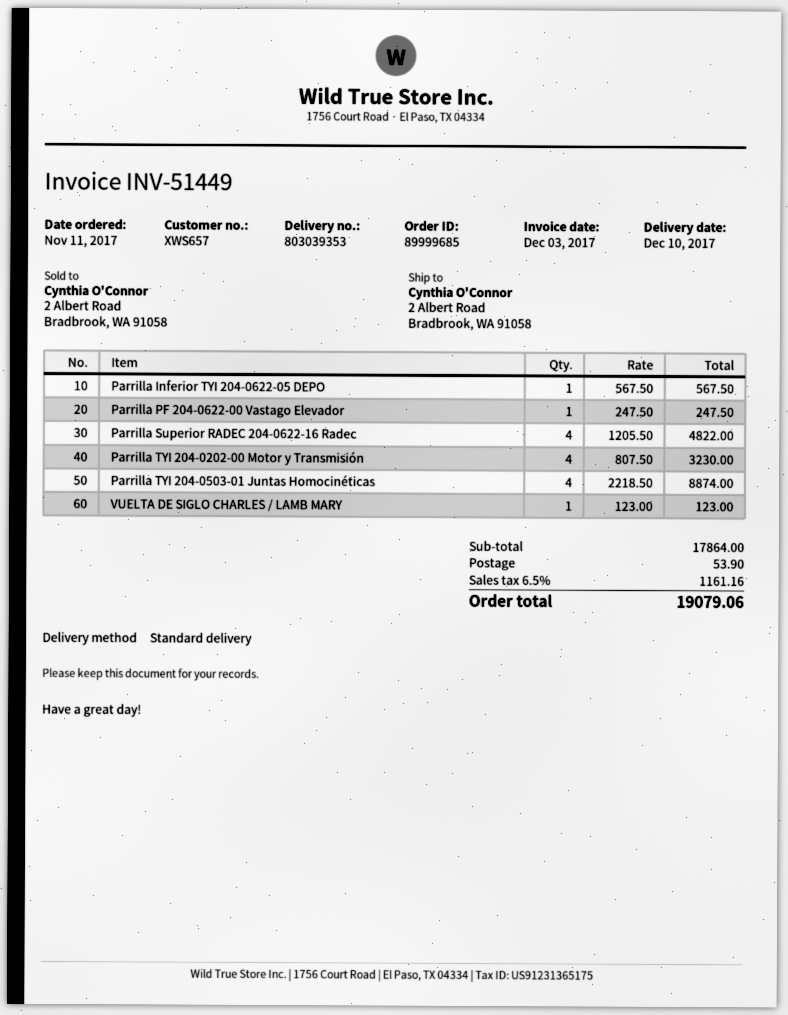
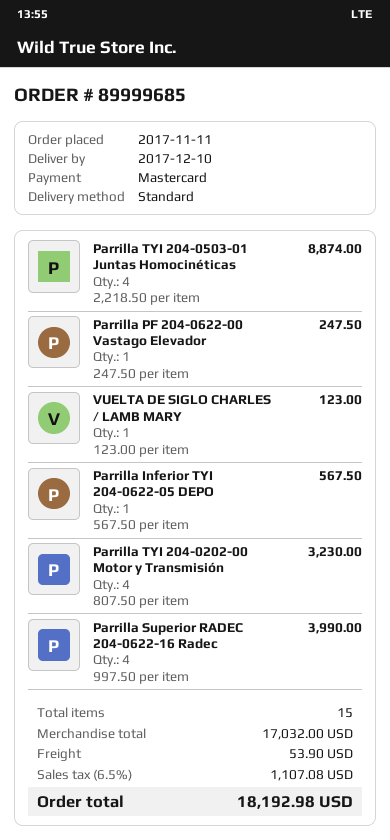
Parrilla Superior RADEC 204-0622-16 Radec: 4 x 1205.50 = 4822.00 -> 4 x 997.50 = 3990.00
subtotal: 17864.00 -> 17032.00
tax: 6.5% = 1161.16 -> 6.5% = 1107.08
total: 19079.06 -> 18192.98

